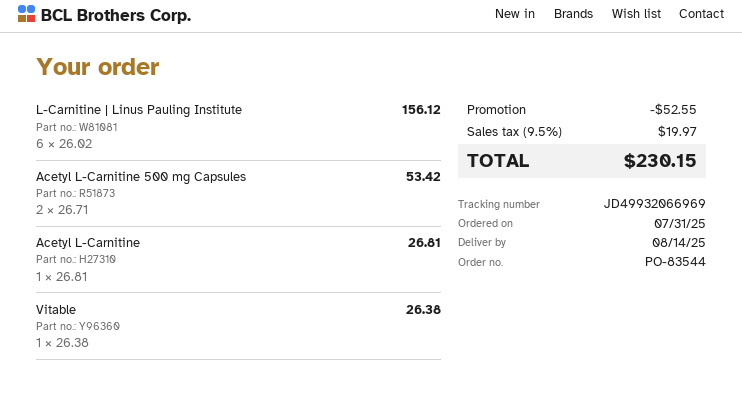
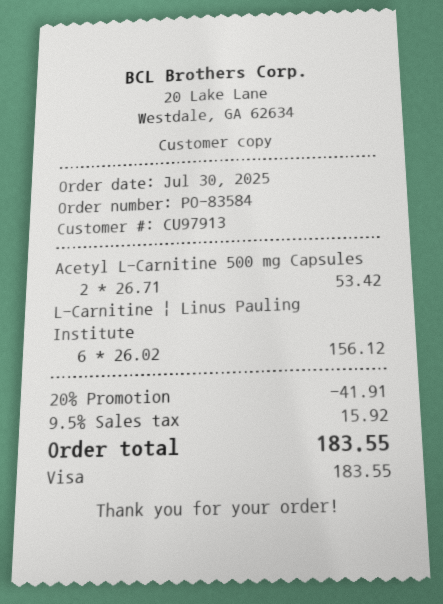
order number: PO-83544 -> PO-83584
order date: 2025-07-31 -> 2025-07-30
Acetyl L-Carnitine: 1 x 26.81 = 26.81 -> none
Vitable: 1 x 26.38 = 26.38 -> none
discount: 52.55 -> 41.91
tax: 9.5% = 19.97 -> 9.5% = 15.92
total: 230.15 -> 183.55

